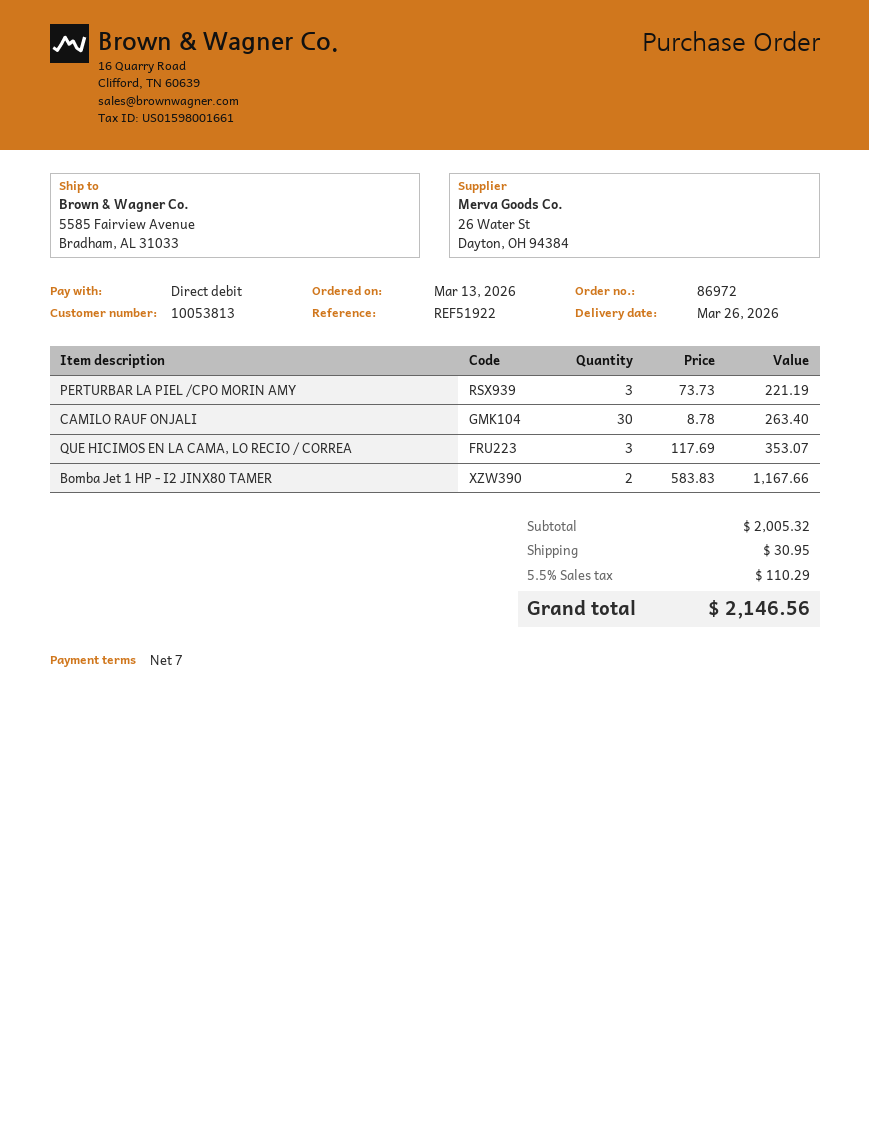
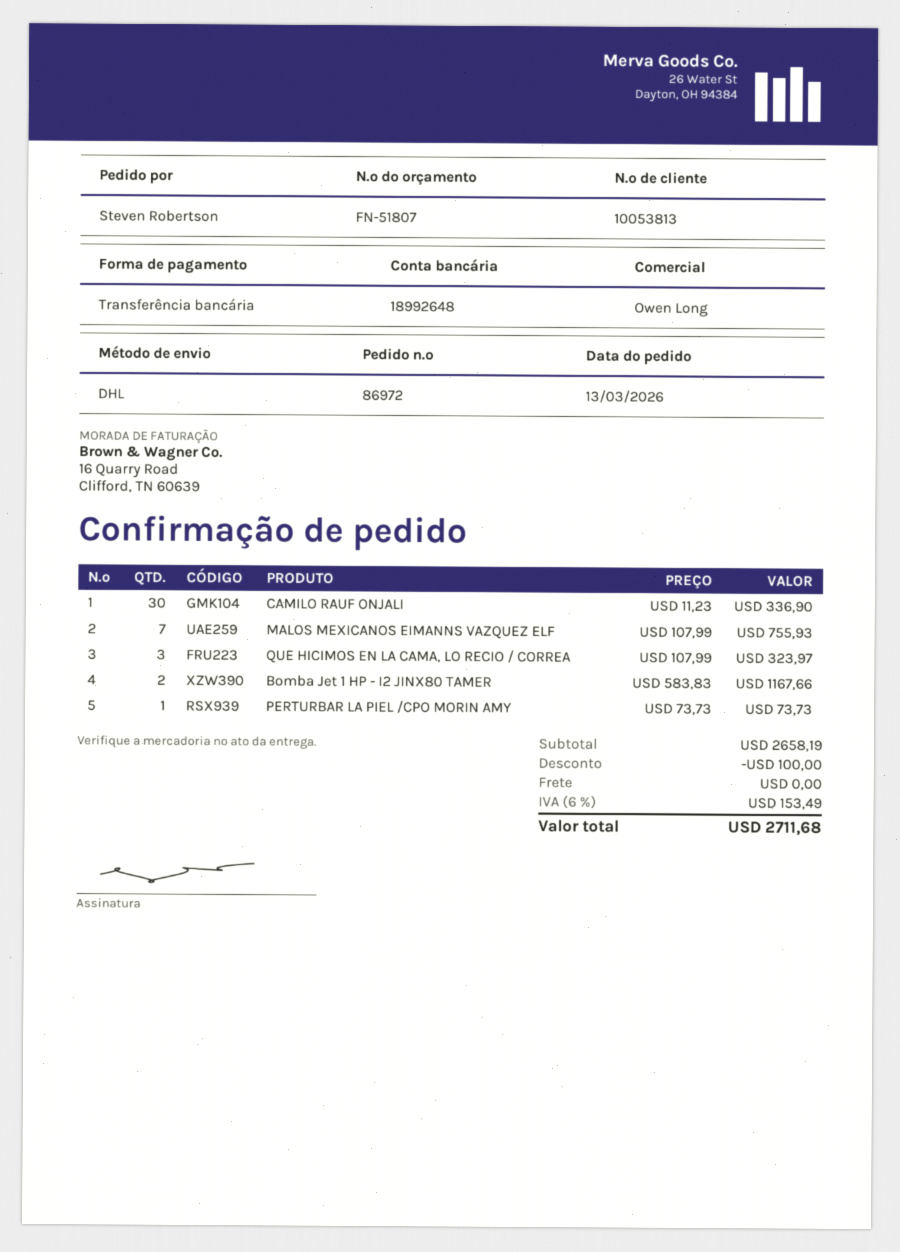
payment method: direct debit -> bank transfer
PERTURBAR LA PIEL /CPO MORIN AMY: 3 x 73.73 = 221.19 -> 1 x 73.73 = 73.73
CAMILO RAUF ONJALI: 30 x 8.78 = 263.40 -> 30 x 11.23 = 336.90
QUE HICIMOS EN LA CAMA, LO RECIO / CORREA: 3 x 117.69 = 353.07 -> 3 x 107.99 = 323.97
MALOS MEXICANOS EIMANNS VAZQUEZ ELF: none -> 7 x 107.99 = 755.93
subtotal: 2005.32 -> 2658.19
discount: none -> 100.00
shipping: 30.95 -> 0.00
tax: 5.5% = 110.29 -> 6% = 153.49
total: 2146.56 -> 2711.68

